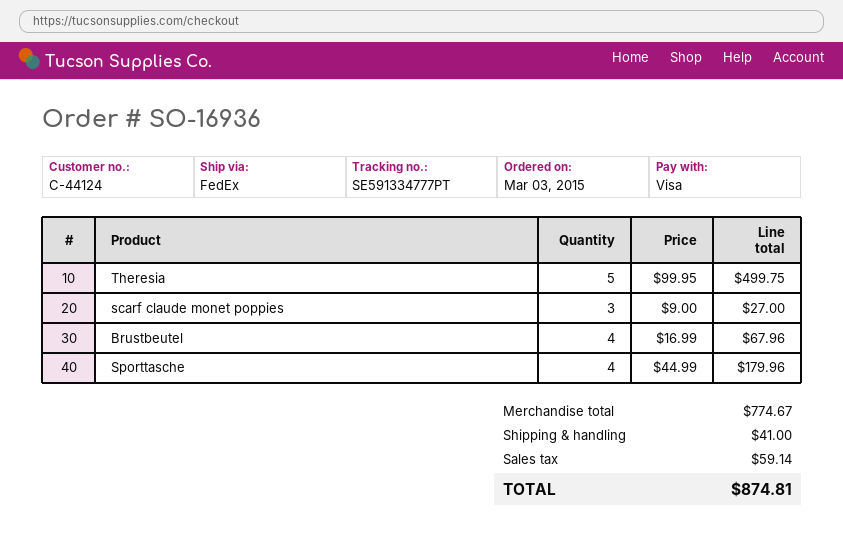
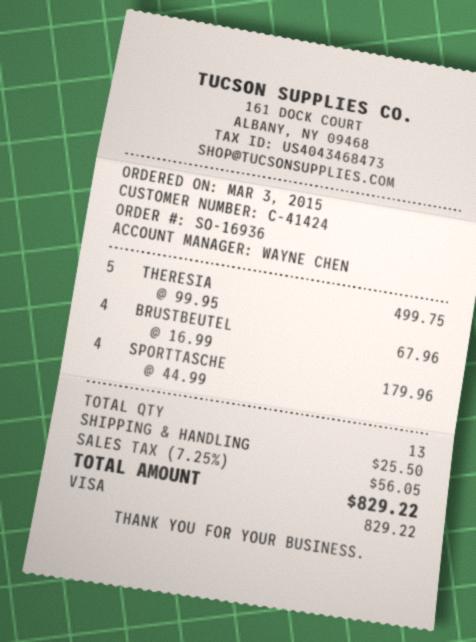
customer number: C-44124 -> C-41424
scarf claude monet poppies: 3 x 9.00 = 27.00 -> none
shipping: 41.00 -> 25.50
tax: 59.14 -> 56.05
total: 874.81 -> 829.22

